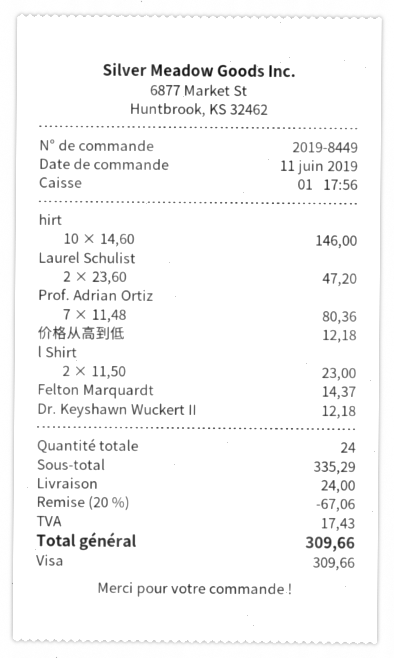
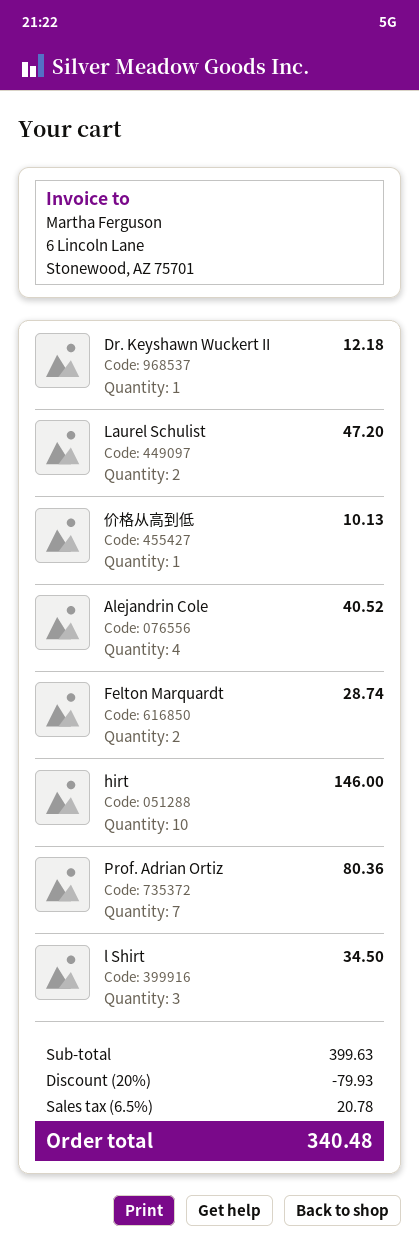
价格从高到低: 1 for 12.18 -> 1 for 10.13
l Shirt: 2 for 23.00 -> 3 for 34.50
Felton Marquardt: 1 for 14.37 -> 2 for 28.74
Alejandrin Cole: none -> 4 for 40.52
subtotal: 335.29 -> 399.63
discount: 20% = 67.06 -> 20% = 79.93
shipping: 24.00 -> none
tax: 17.43 -> 20.78
total: 309.66 -> 340.48

